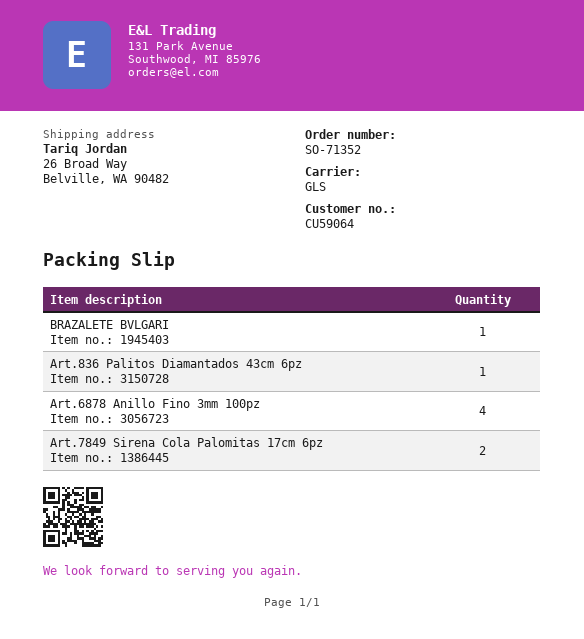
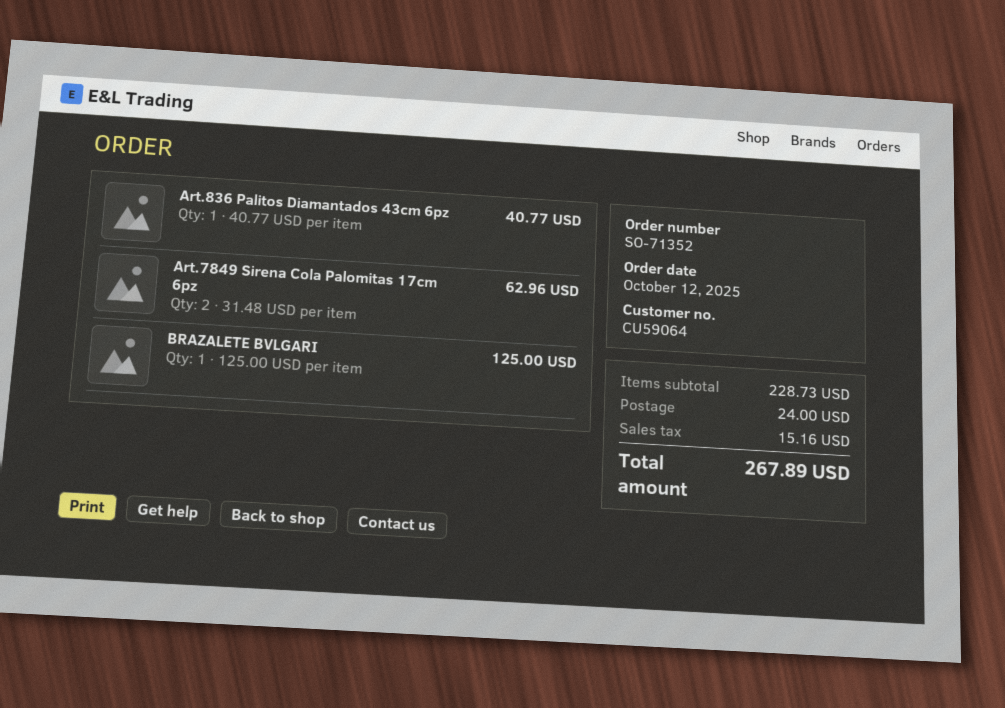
Art.6878 Anillo Fino 3mm 100pz: 4 -> none

